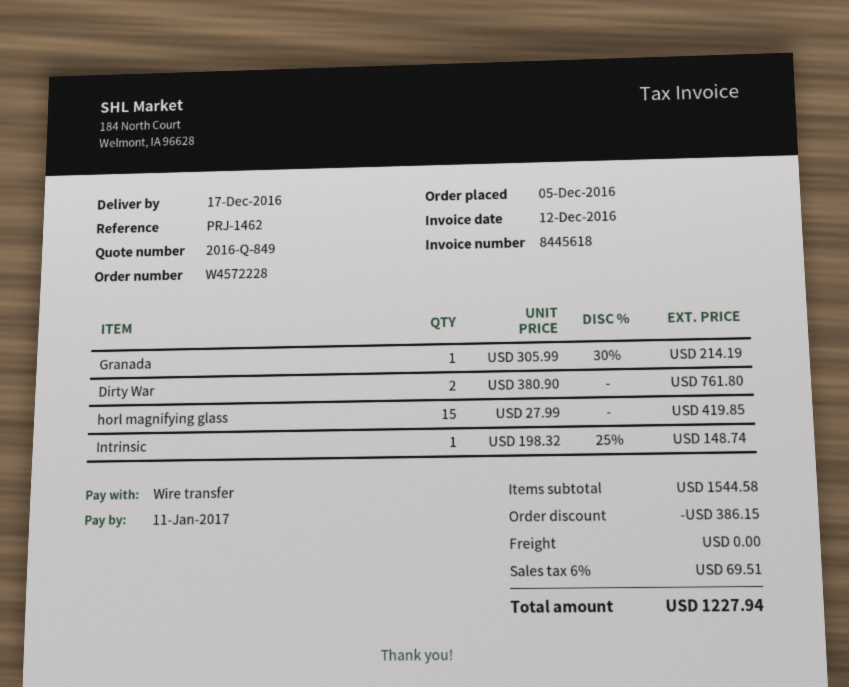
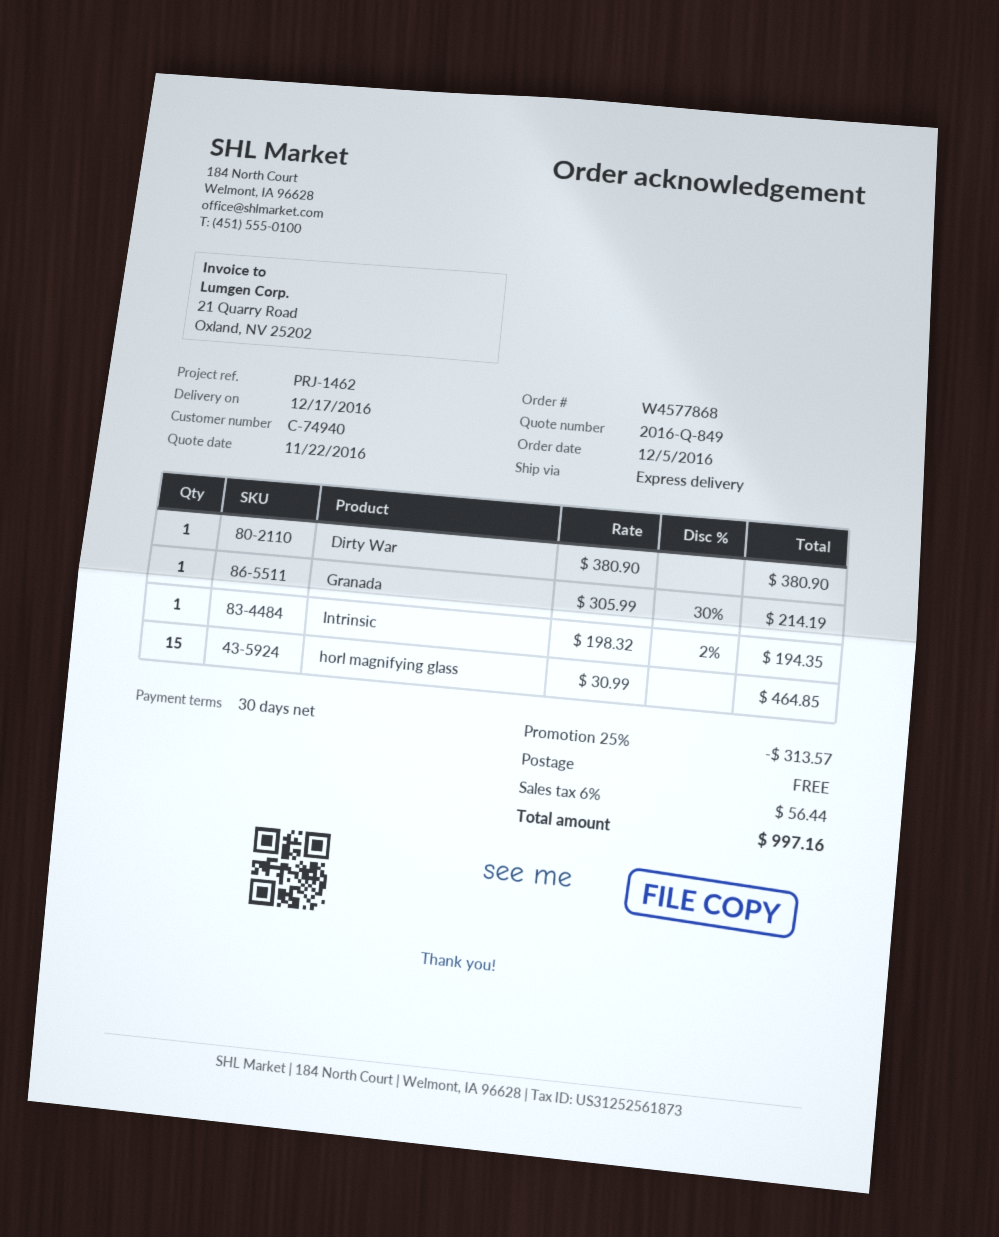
order number: W4572228 -> W4577868
Dirty War: 2 x 380.90 = 761.80 -> 1 x 380.90 = 380.90
horl magnifying glass: 15 x 27.99 = 419.85 -> 15 x 30.99 = 464.85
Intrinsic: 1 x 198.32 - 25% = 148.74 -> 1 x 198.32 - 2% = 194.35
discount: 386.15 -> 313.57
tax: 6% = 69.51 -> 6% = 56.44
total: 1227.94 -> 997.16

